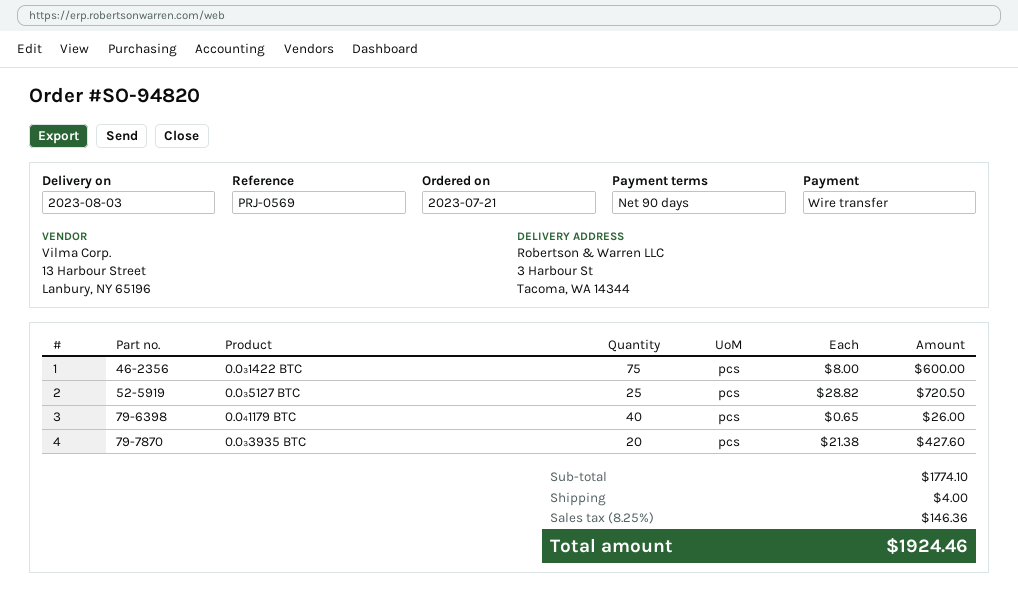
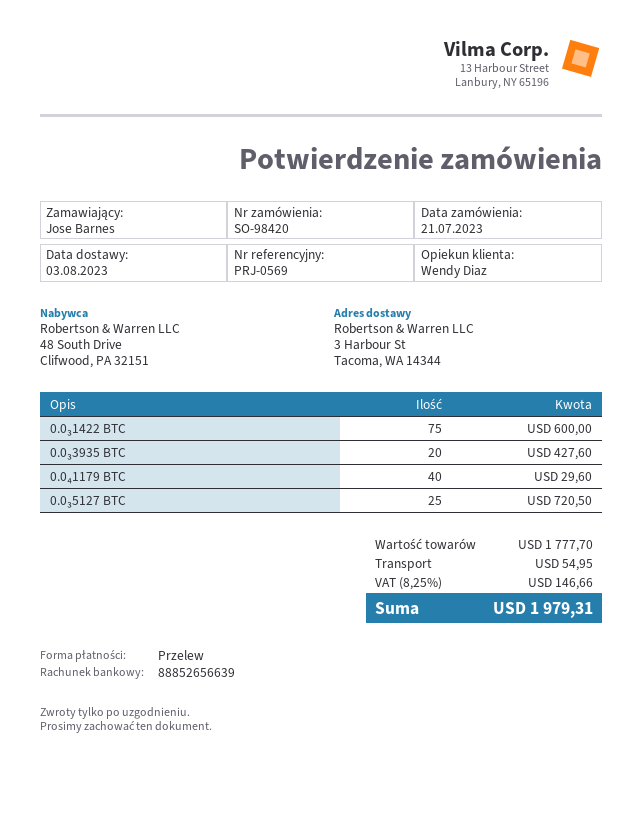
order number: SO-94820 -> SO-98420
0.0₄1179 BTC: 40 for 26.00 -> 40 for 29.60
subtotal: 1774.10 -> 1777.70
shipping: 4.00 -> 54.95
tax: 8.25% = 146.36 -> 8.25% = 146.66
total: 1924.46 -> 1979.31

